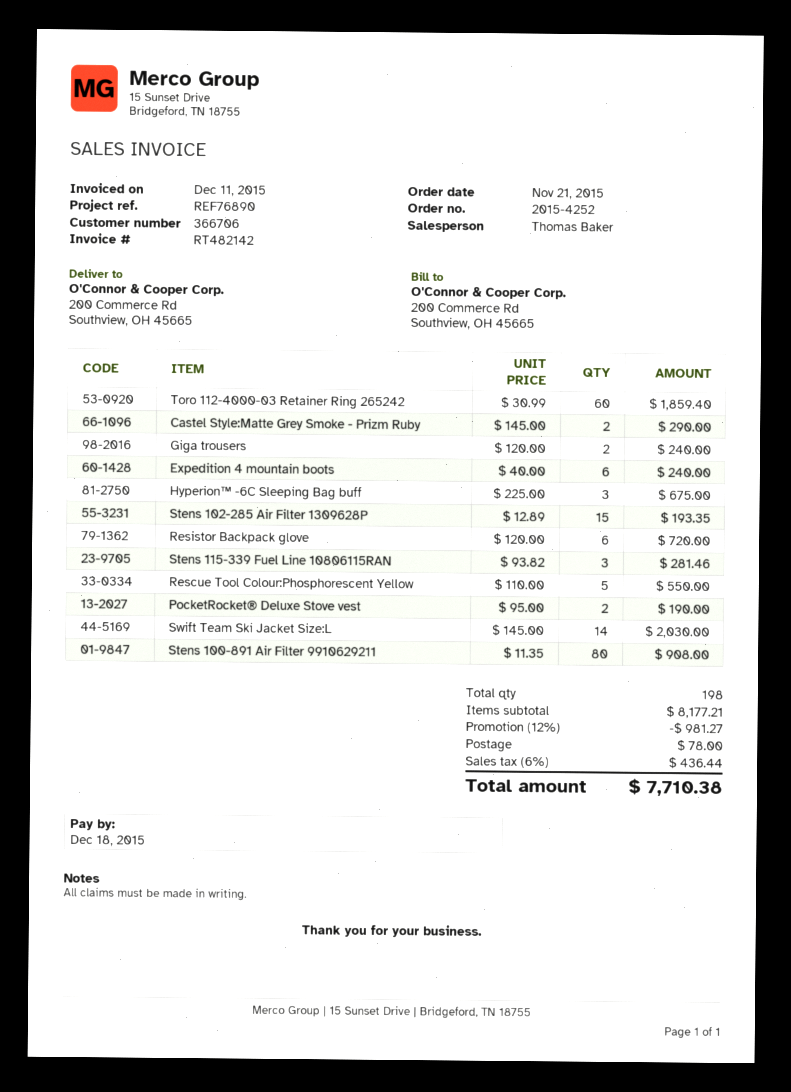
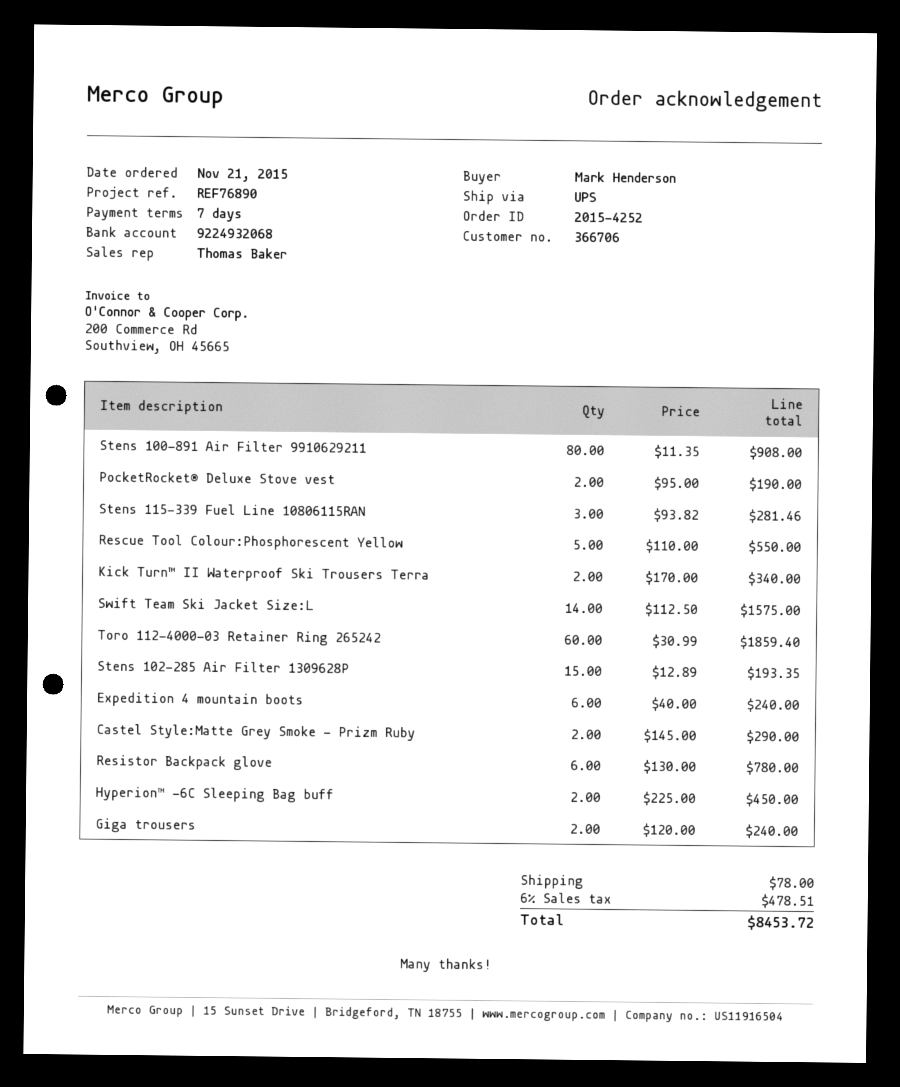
Hyperion™ -6C Sleeping Bag buff: 3 x 225.00 = 675.00 -> 2 x 225.00 = 450.00
Resistor Backpack glove: 6 x 120.00 = 720.00 -> 6 x 130.00 = 780.00
Swift Team Ski Jacket Size:L: 14 x 145.00 = 2030.00 -> 14 x 112.50 = 1575.00
Kick Turn™ II Waterproof Ski Trousers Terra: none -> 2 x 170.00 = 340.00
discount: 12% = 981.27 -> none
tax: 6% = 436.44 -> 6% = 478.51
total: 7710.38 -> 8453.72

